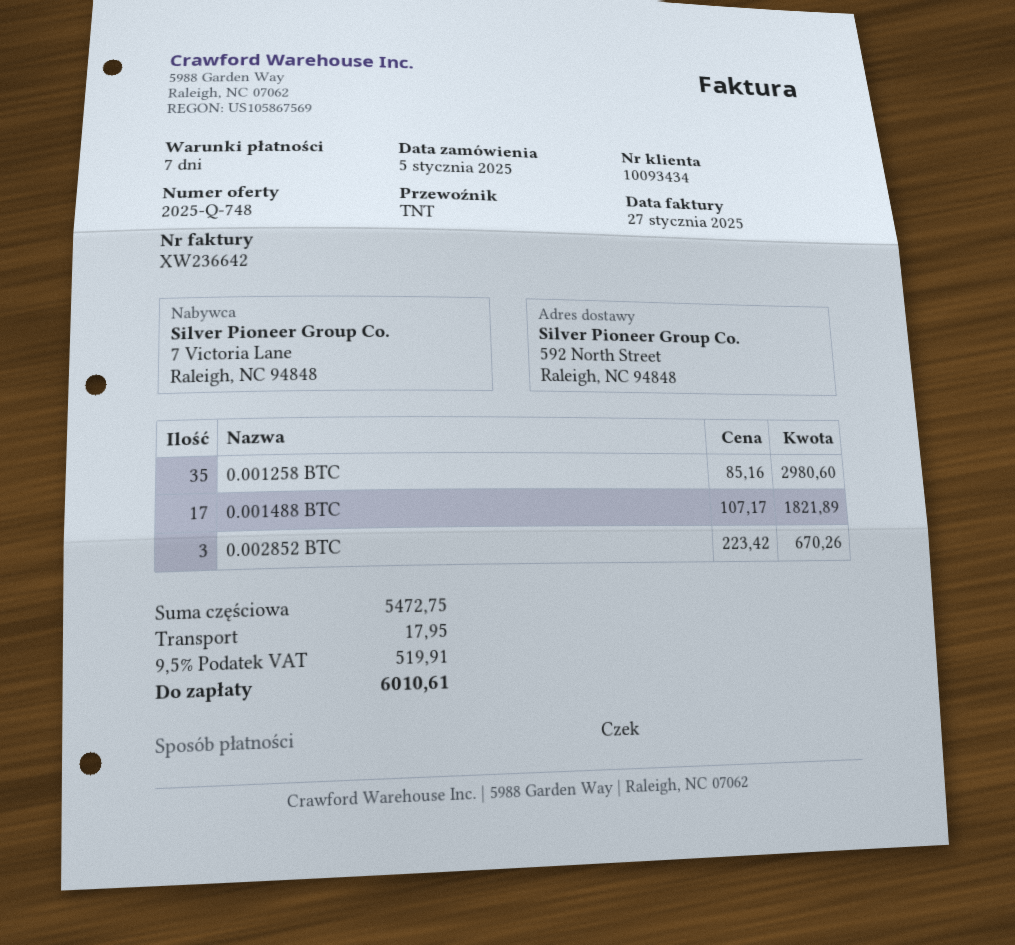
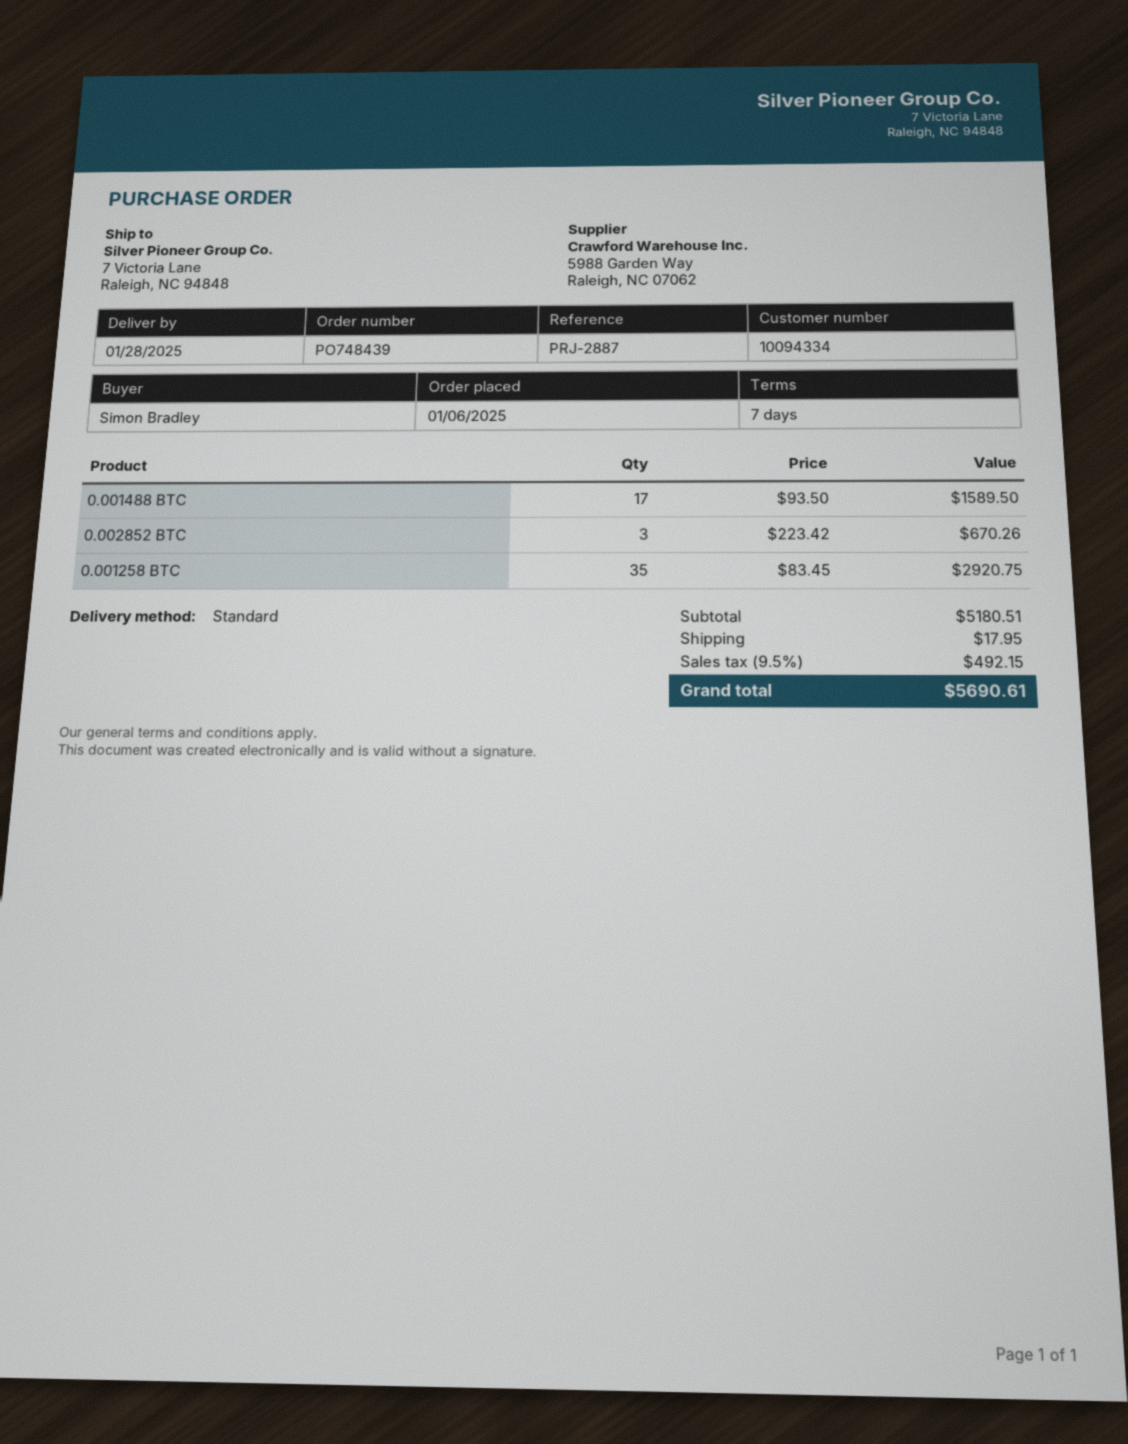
order date: 2025-01-05 -> 2025-01-06
customer number: 10093434 -> 10094334
shipping method: TNT -> standard
ship to: 592 North Street, Raleigh, NC 94848 -> 7 Victoria Lane, Raleigh, NC 94848
0.001258 BTC: 35 x 85.16 = 2980.60 -> 35 x 83.45 = 2920.75
0.001488 BTC: 17 x 107.17 = 1821.89 -> 17 x 93.50 = 1589.50
subtotal: 5472.75 -> 5180.51
tax: 9.5% = 519.91 -> 9.5% = 492.15
total: 6010.61 -> 5690.61

